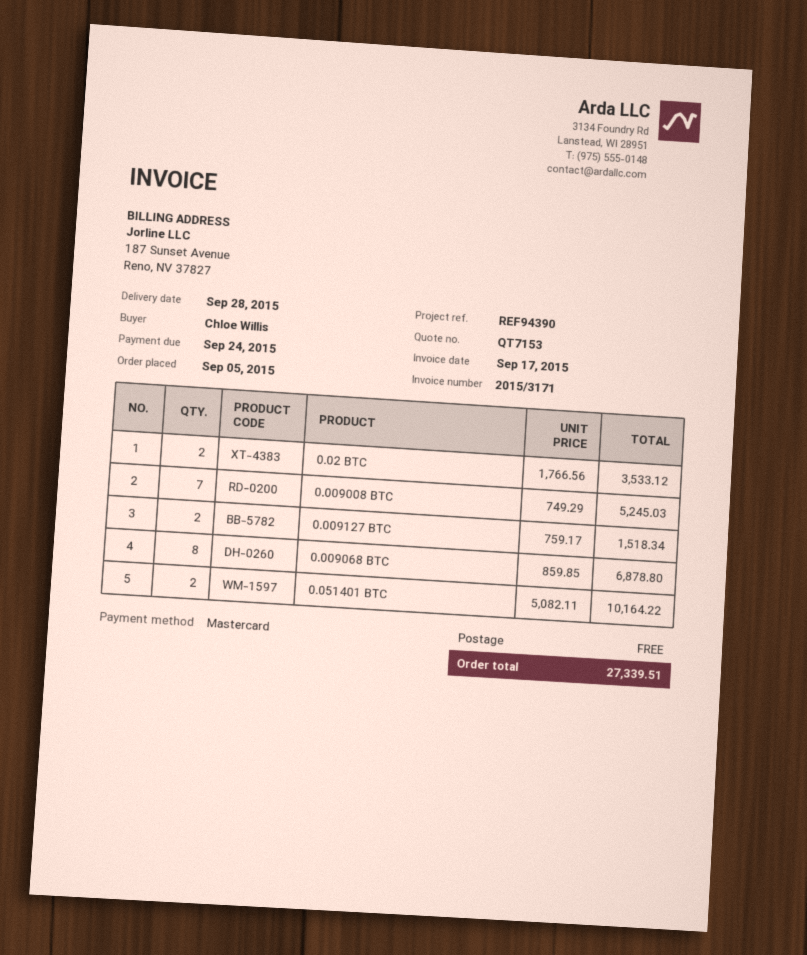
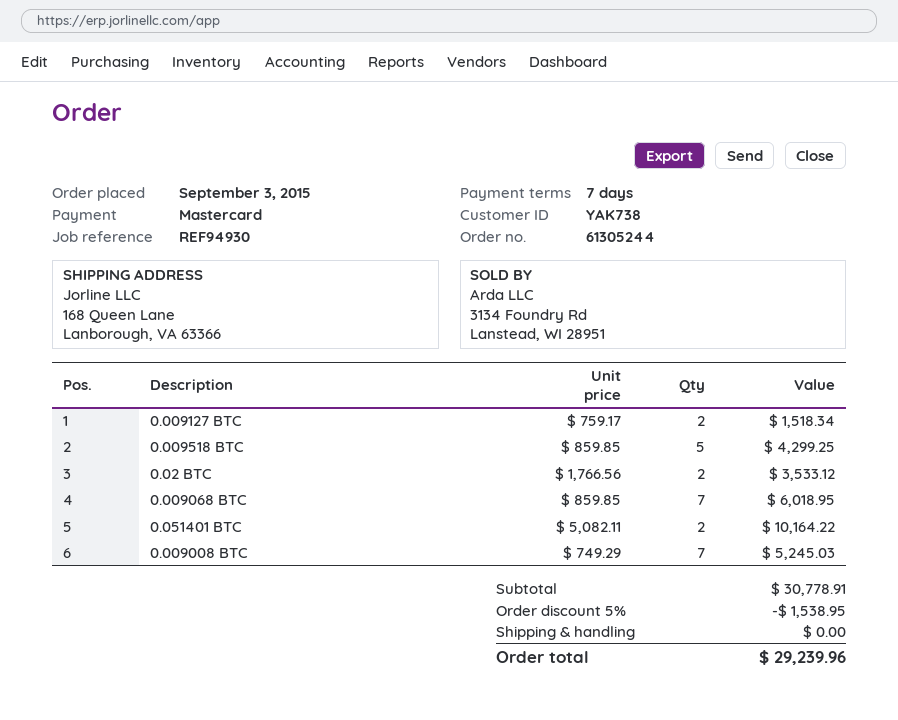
order date: 2015-09-05 -> 2015-09-03
reference: REF94390 -> REF94930
0.009068 BTC: 8 x 859.85 = 6878.80 -> 7 x 859.85 = 6018.95
0.009518 BTC: none -> 5 x 859.85 = 4299.25
discount: none -> 5% = 1538.95
total: 27339.51 -> 29239.96

